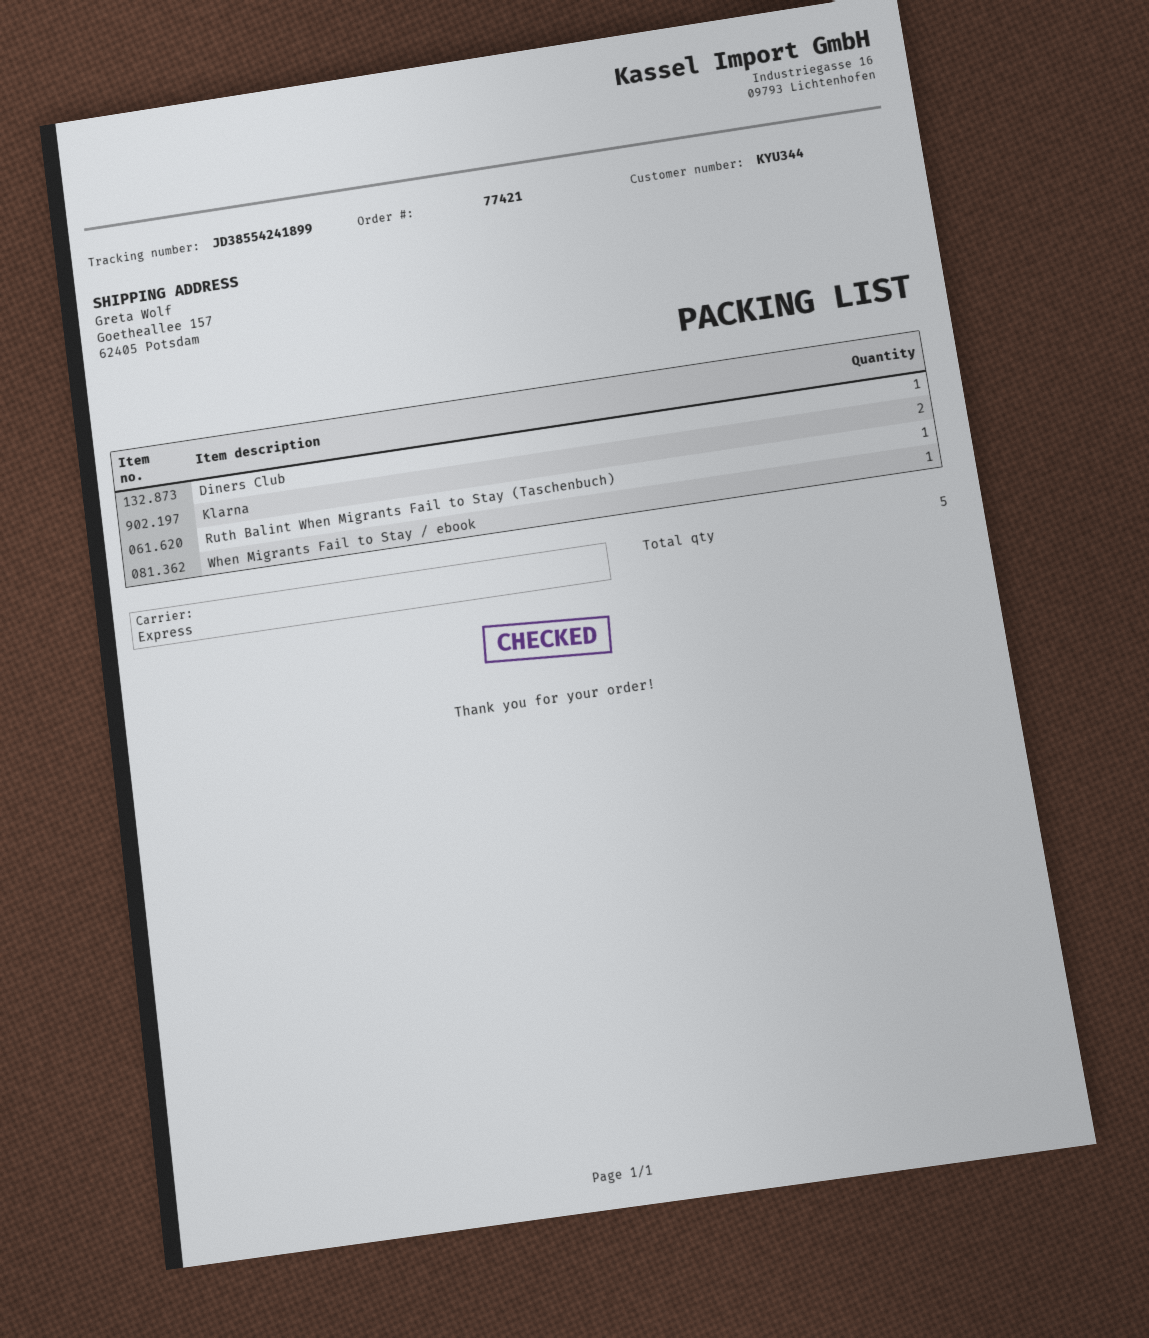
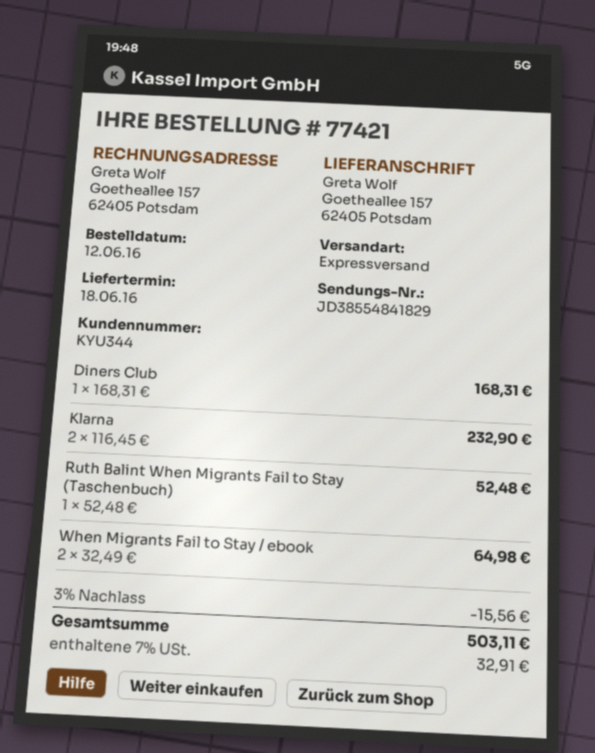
tracking number: JD38554241899 -> JD38554841829
When Migrants Fail to Stay / ebook: 1 -> 2

